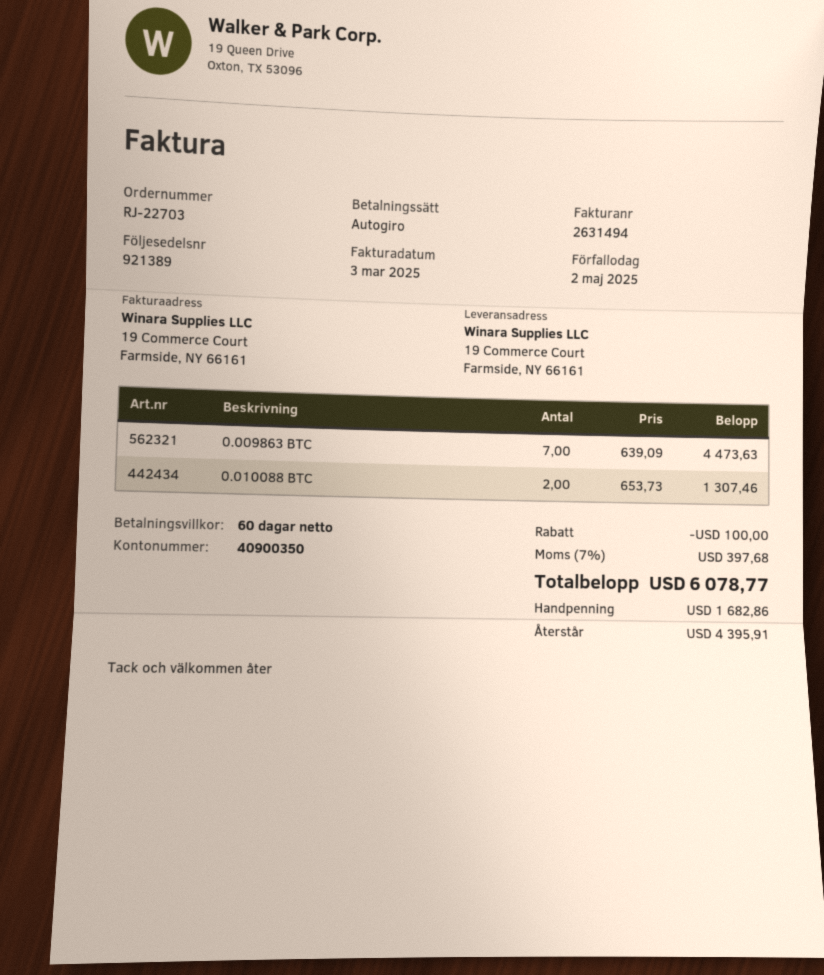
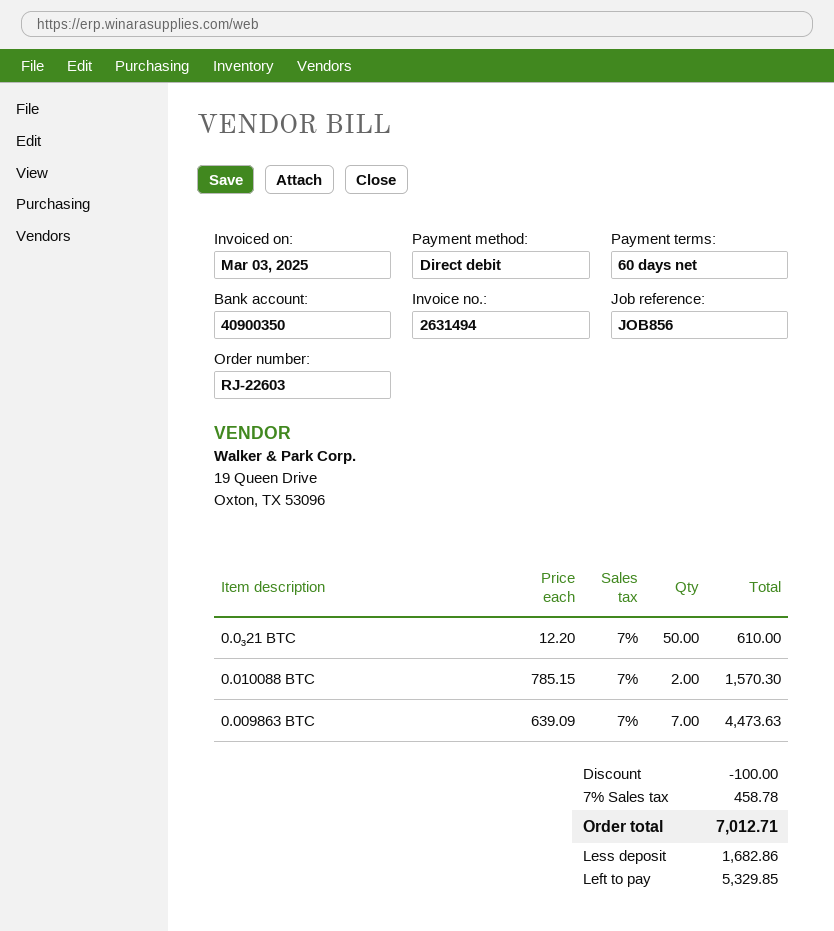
order number: RJ-22703 -> RJ-22603
0.010088 BTC: 2 x 653.73 = 1307.46 -> 2 x 785.15 = 1570.30
0.0₃21 BTC: none -> 50 x 12.20 = 610.00
tax: 7% = 397.68 -> 7% = 458.78
total: 6078.77 -> 7012.71
balance: 4395.91 -> 5329.85

